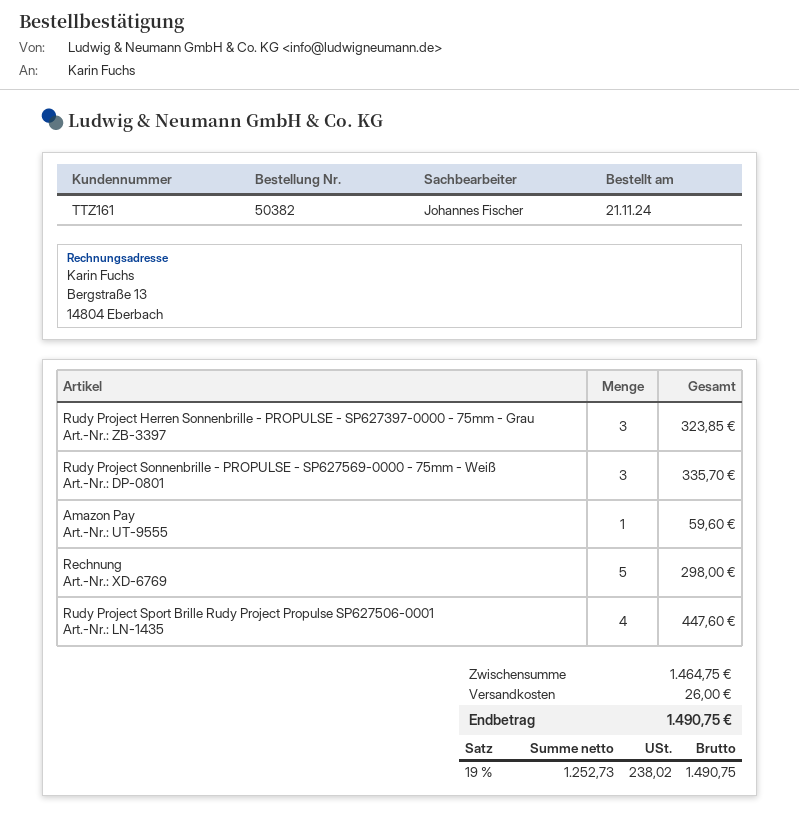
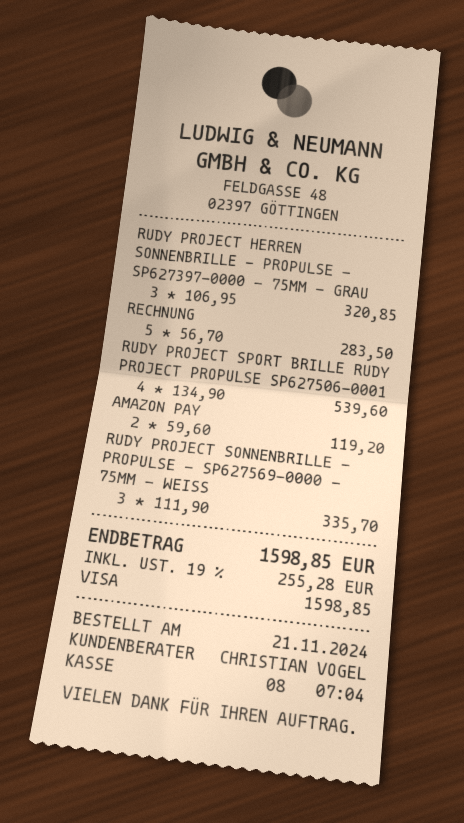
sales rep: Johannes Fischer -> CHRISTIAN VOGEL
Rudy Project Herren Sonnenbrille - PROPULSE - SP627397-0000 - 75mm - Grau: 3 for 323.85 -> 3 for 320.85
Amazon Pay: 1 for 59.60 -> 2 for 119.20
Rechnung: 5 for 298.00 -> 5 for 283.50
Rudy Project Sport Brille Rudy Project Propulse SP627506-0001: 4 for 447.60 -> 4 for 539.60
shipping: 26.00 -> none
tax: 19% = 238.02 -> 19% = 255.28
total: 1490.75 -> 1598.85

